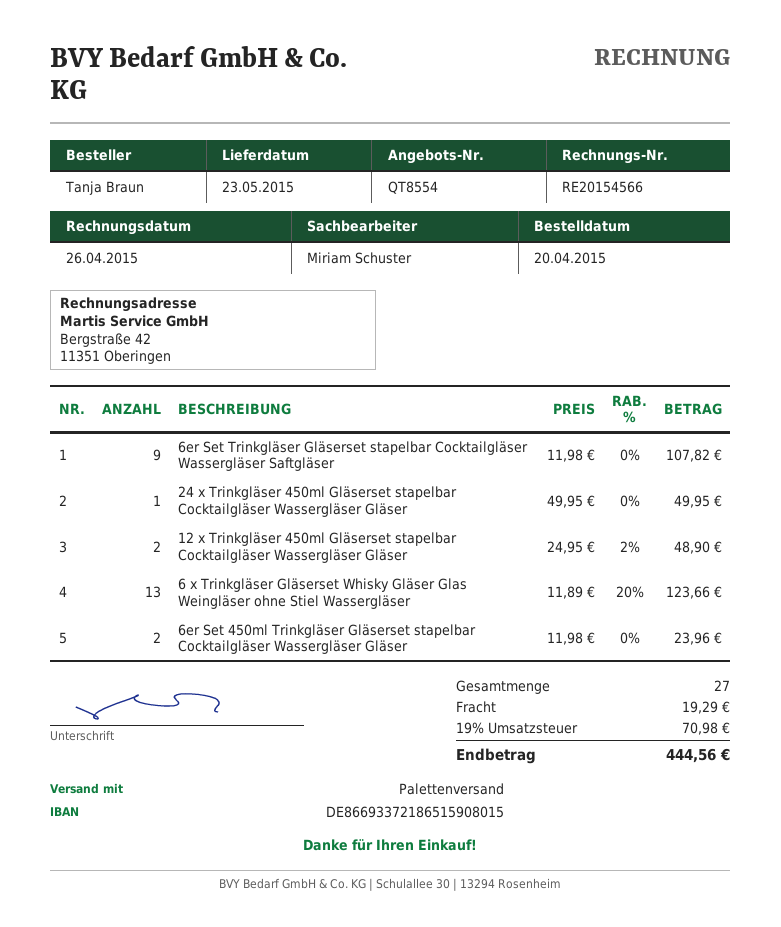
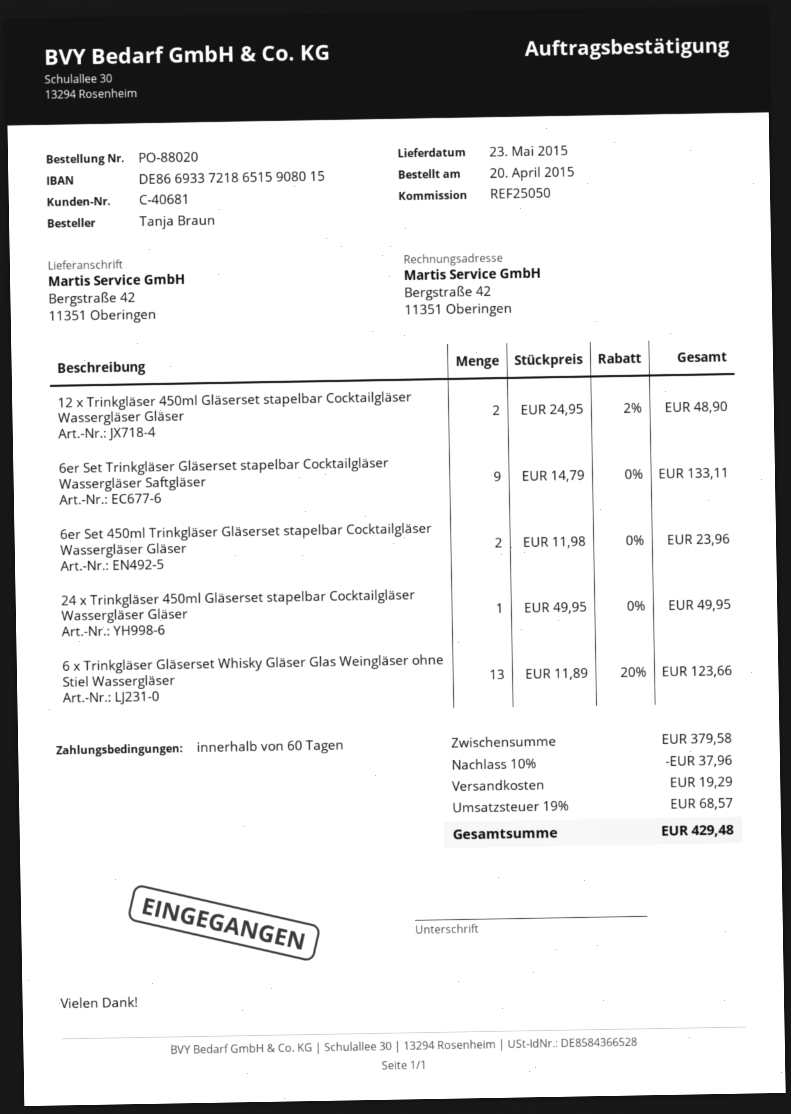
6er Set Trinkgläser Gläserset stapelbar Cocktailgläser Wassergläser Saftgläser: 9 x 11.98 = 107.82 -> 9 x 14.79 = 133.11
discount: none -> 10% = 37.96
tax: 19% = 70.98 -> 19% = 68.57
total: 444.56 -> 429.48

